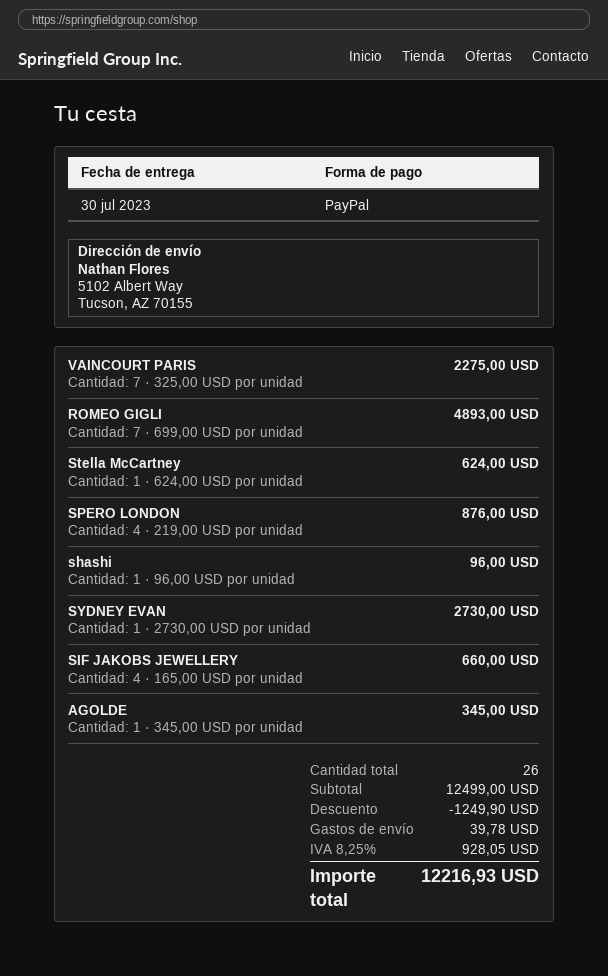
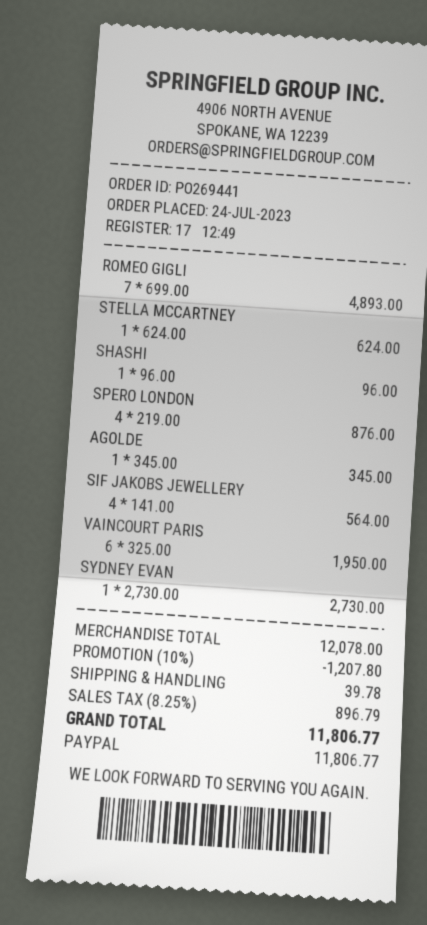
VAINCOURT PARIS: 7 x 325.00 = 2275.00 -> 6 x 325.00 = 1950.00
SIF JAKOBS JEWELLERY: 4 x 165.00 = 660.00 -> 4 x 141.00 = 564.00
subtotal: 12499.00 -> 12078.00
discount: 1249.90 -> 1207.80
tax: 8.25% = 928.05 -> 8.25% = 896.79
total: 12216.93 -> 11806.77

